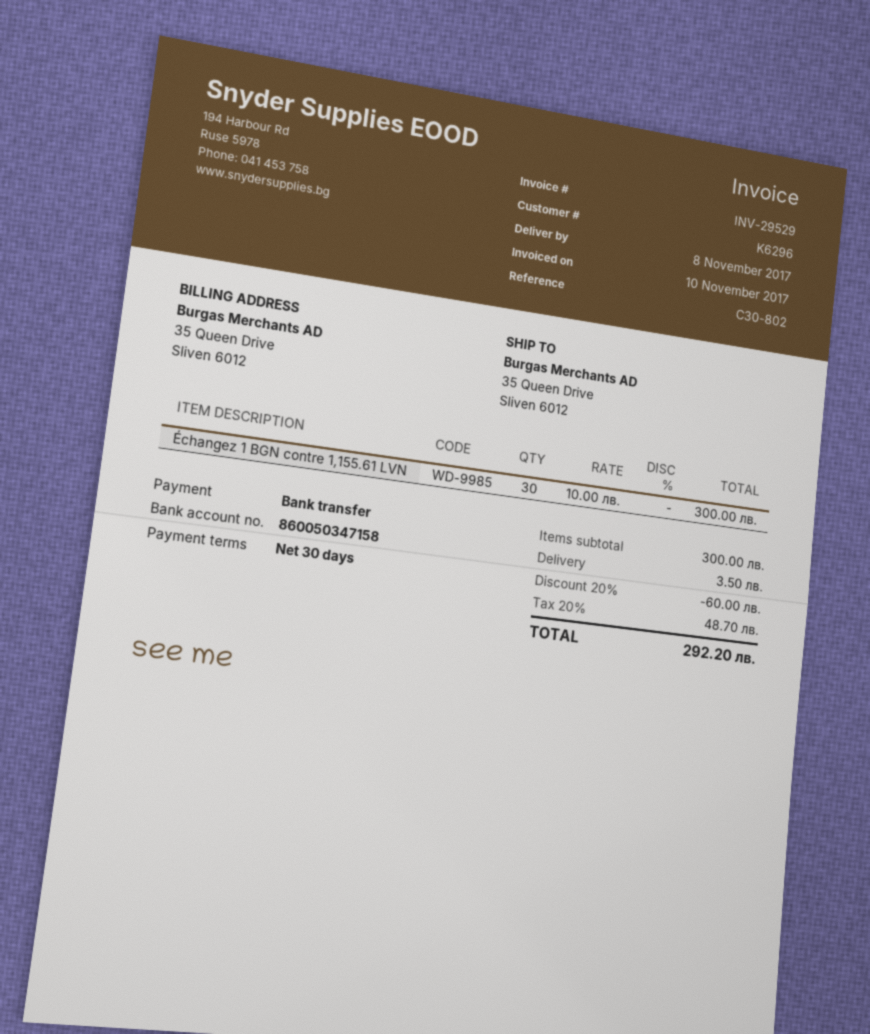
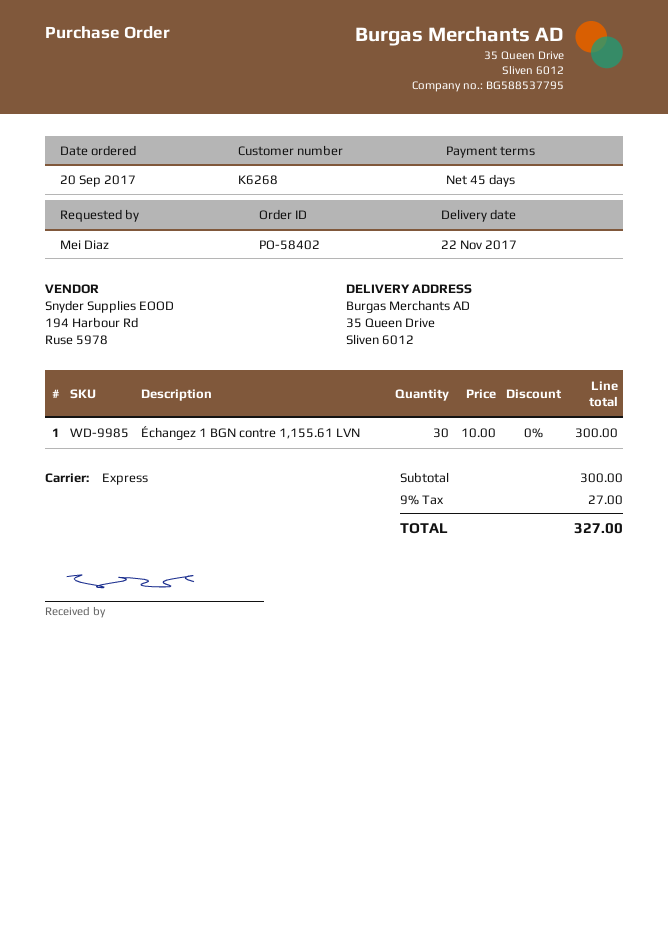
delivery date: 2017-11-08 -> 2017-11-22
payment terms: 30 days -> 45 days
customer number: K6296 -> K6268
discount: 20% = 60.00 -> none
shipping: 3.50 -> none
tax: 20% = 48.70 -> 9% = 27.00
total: 292.20 -> 327.00

